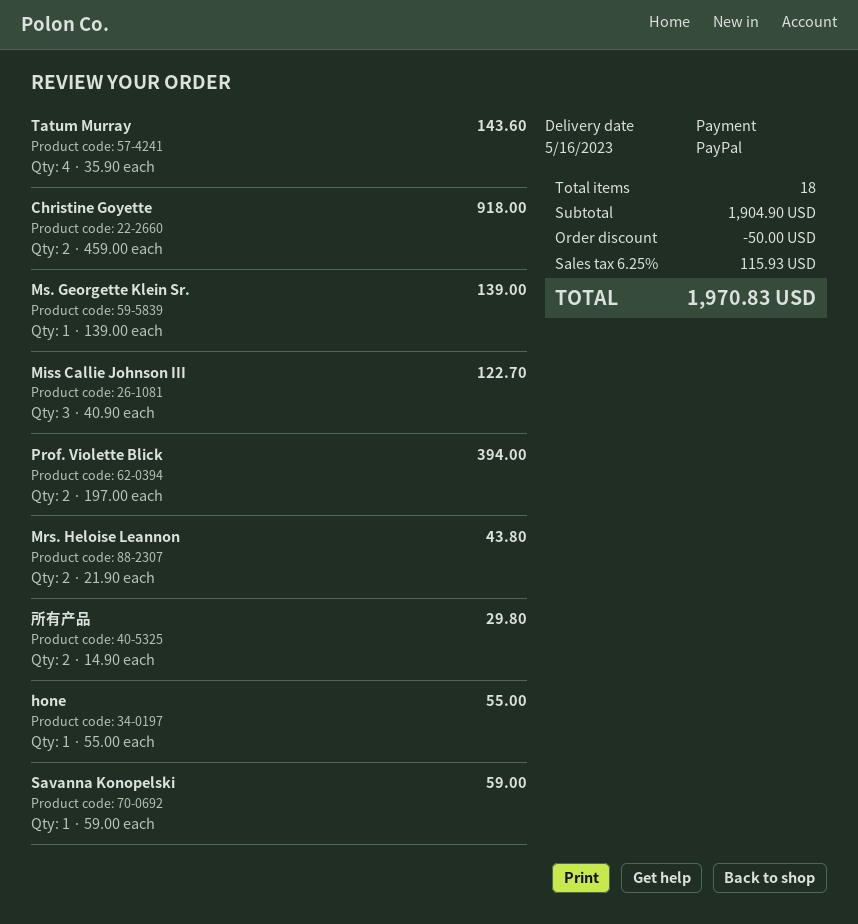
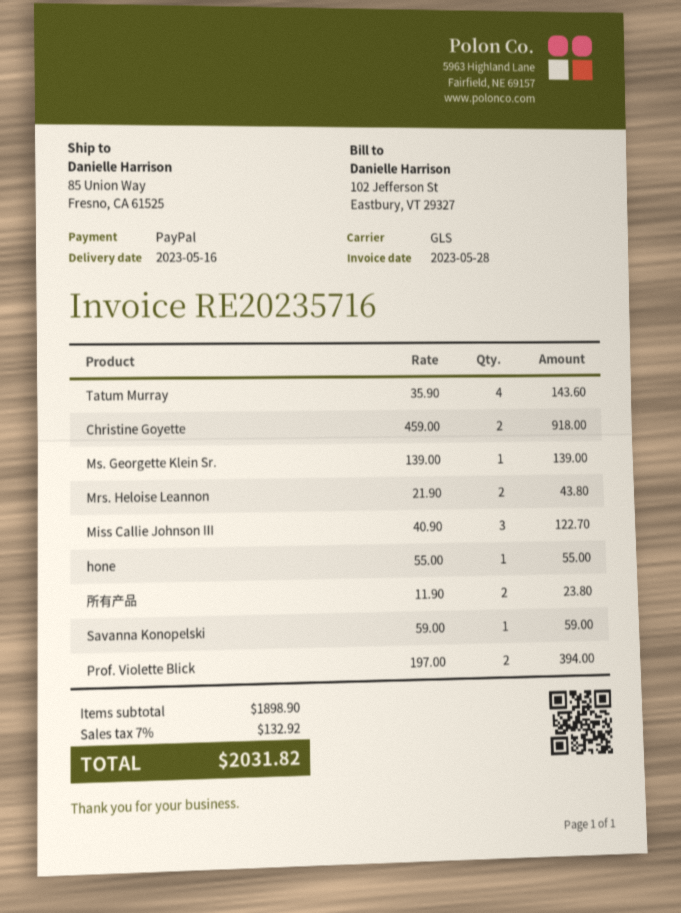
所有产品: 2 x 14.90 = 29.80 -> 2 x 11.90 = 23.80
subtotal: 1904.90 -> 1898.90
discount: 50.00 -> none
tax: 6.25% = 115.93 -> 7% = 132.92
total: 1970.83 -> 2031.82

